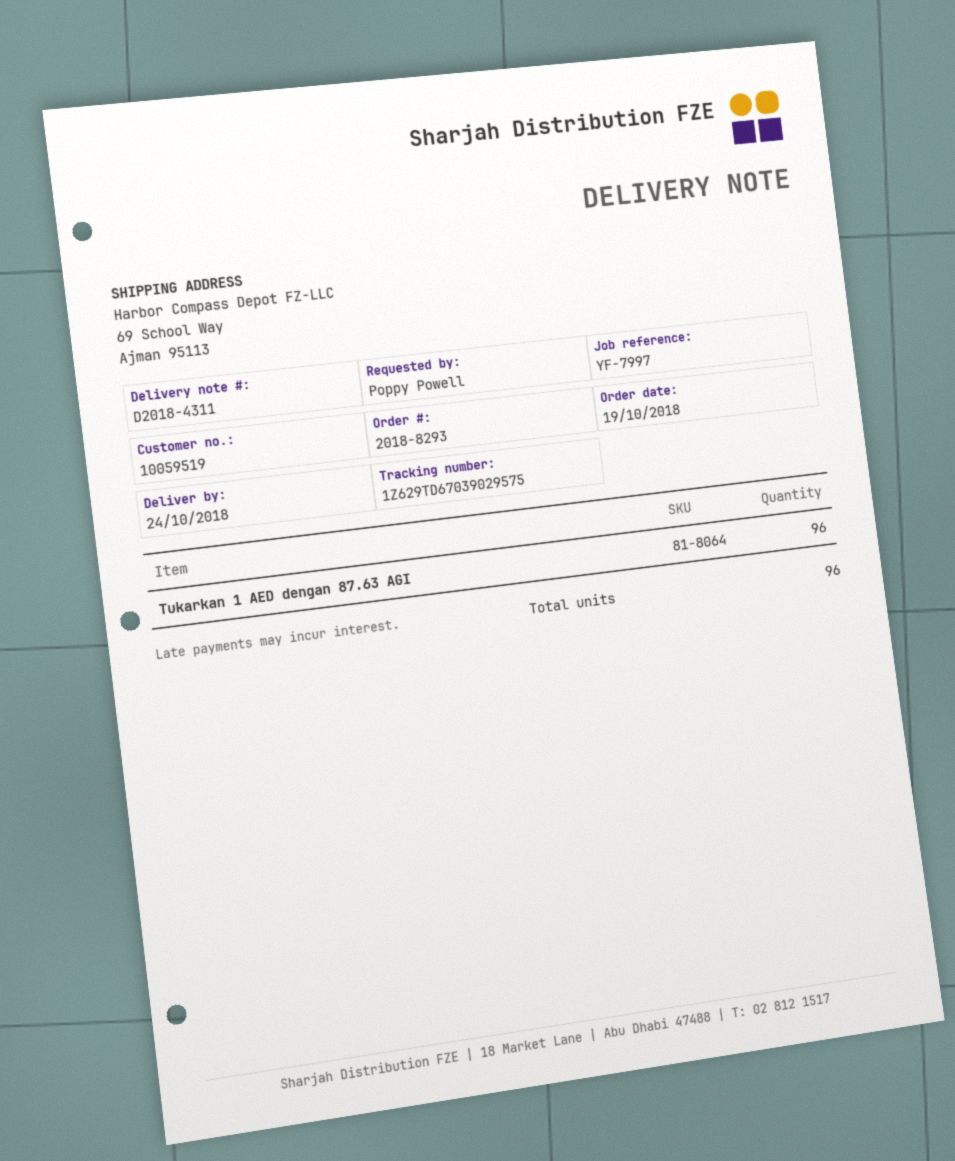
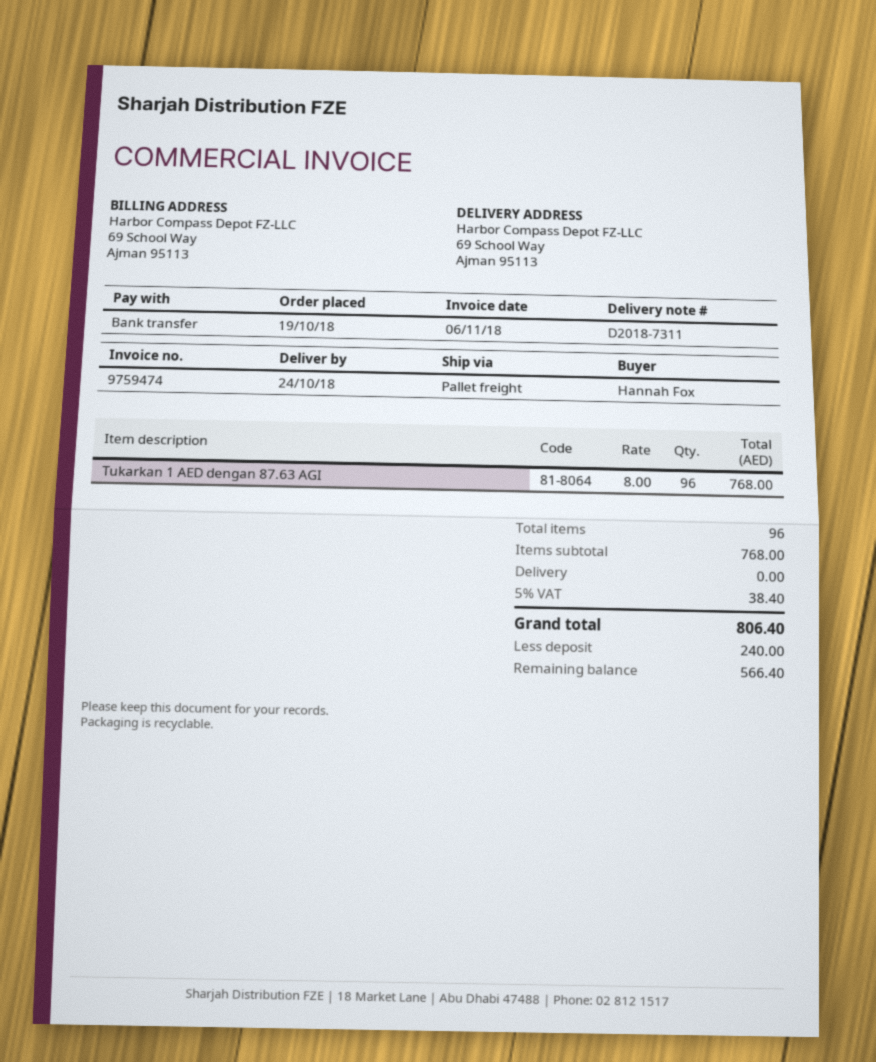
delivery note number: D2018-4311 -> D2018-7311
ordered by: Poppy Powell -> Hannah Fox

